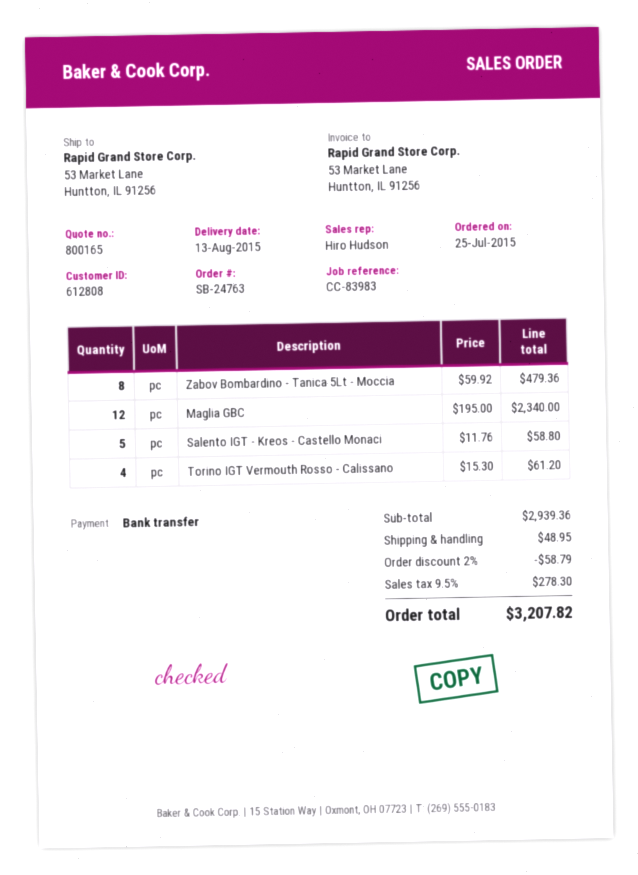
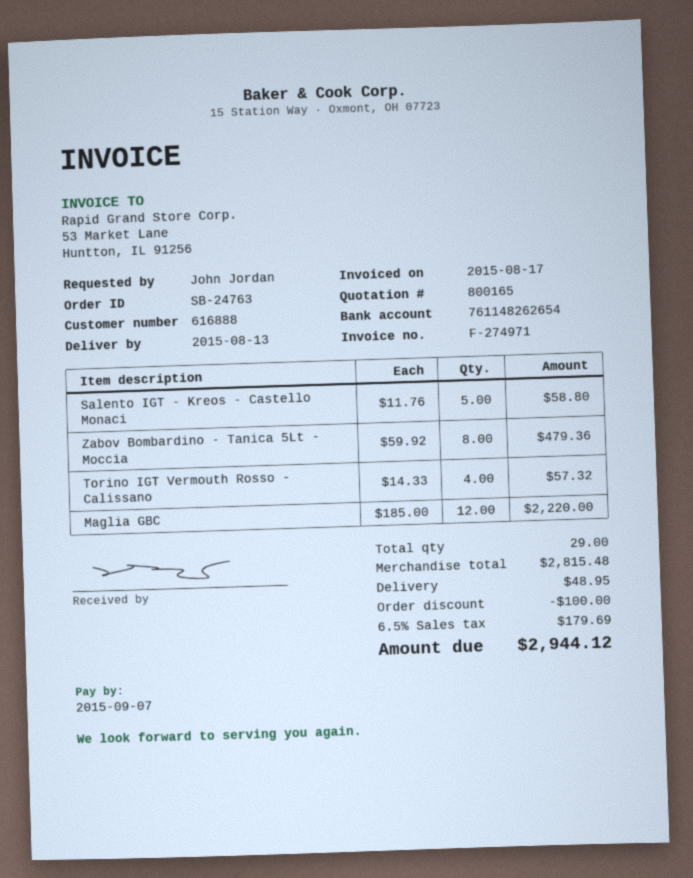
customer number: 612808 -> 616888
Maglia GBC: 12 x 195.00 = 2340.00 -> 12 x 185.00 = 2220.00
Torino IGT Vermouth Rosso - Calissano: 4 x 15.30 = 61.20 -> 4 x 14.33 = 57.32
subtotal: 2939.36 -> 2815.48
discount: 58.79 -> 100.00
tax: 9.5% = 278.30 -> 6.5% = 179.69
total: 3207.82 -> 2944.12

